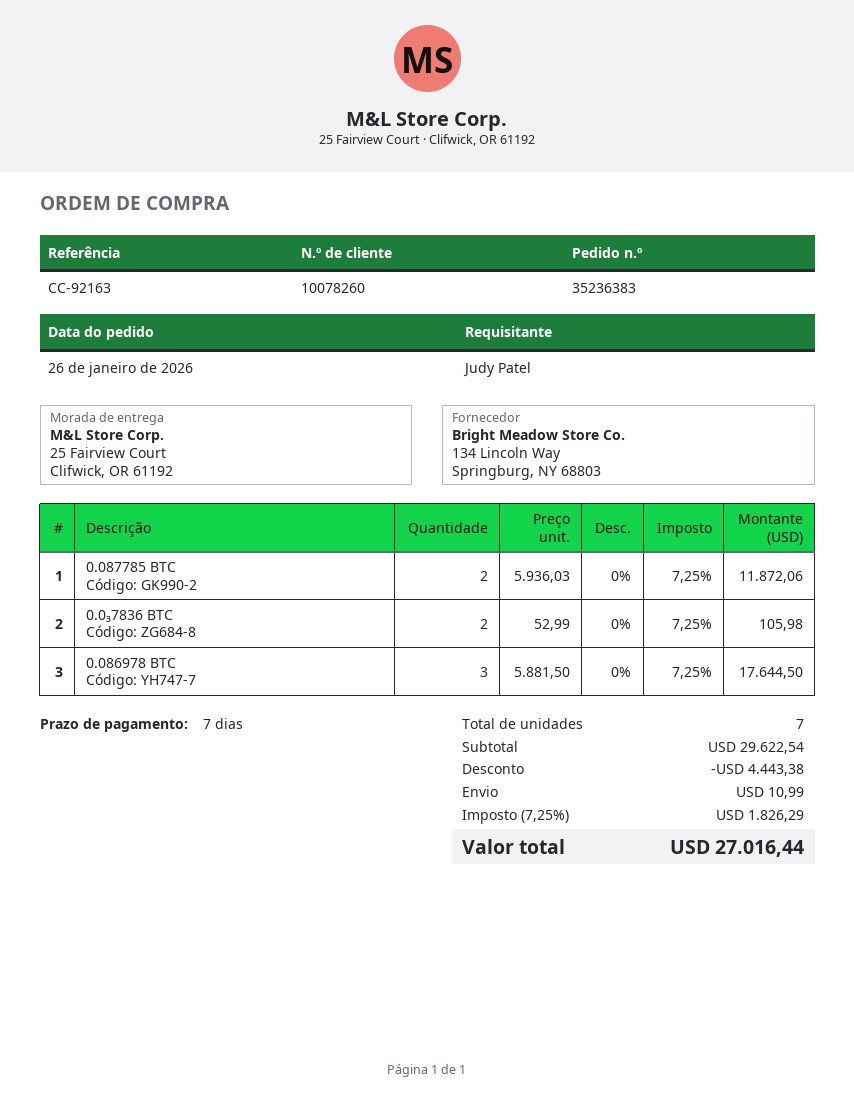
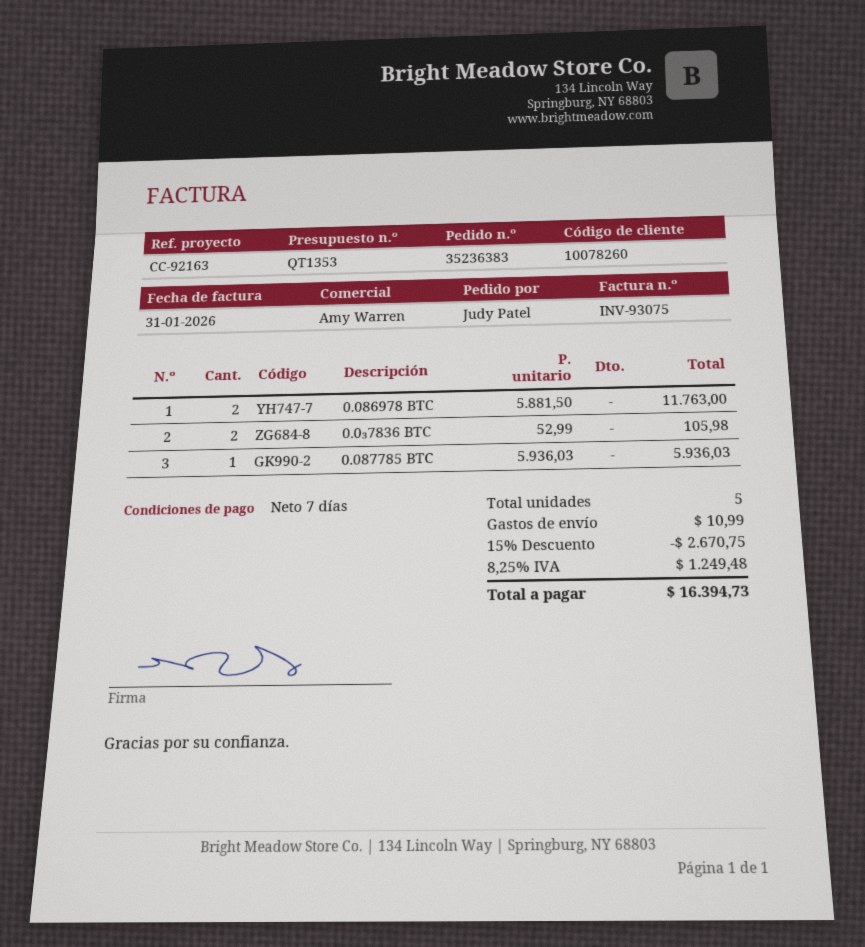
0.087785 BTC: 2 x 5936.03 = 11872.06 -> 1 x 5936.03 = 5936.03
0.086978 BTC: 3 x 5881.50 = 17644.50 -> 2 x 5881.50 = 11763.00
total quantity: 7 -> 5
discount: 4443.38 -> 2670.75
tax: 7.25% = 1826.29 -> 8.25% = 1249.48
total: 27016.44 -> 16394.73

